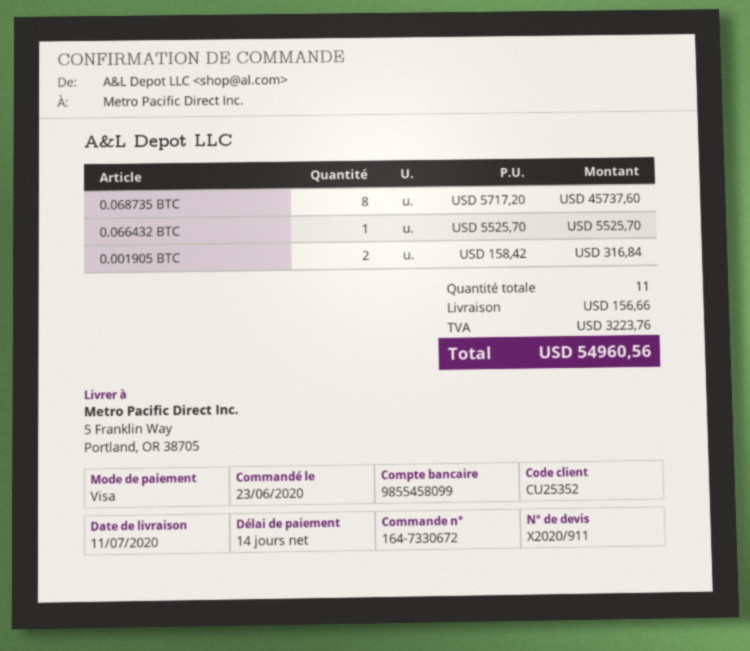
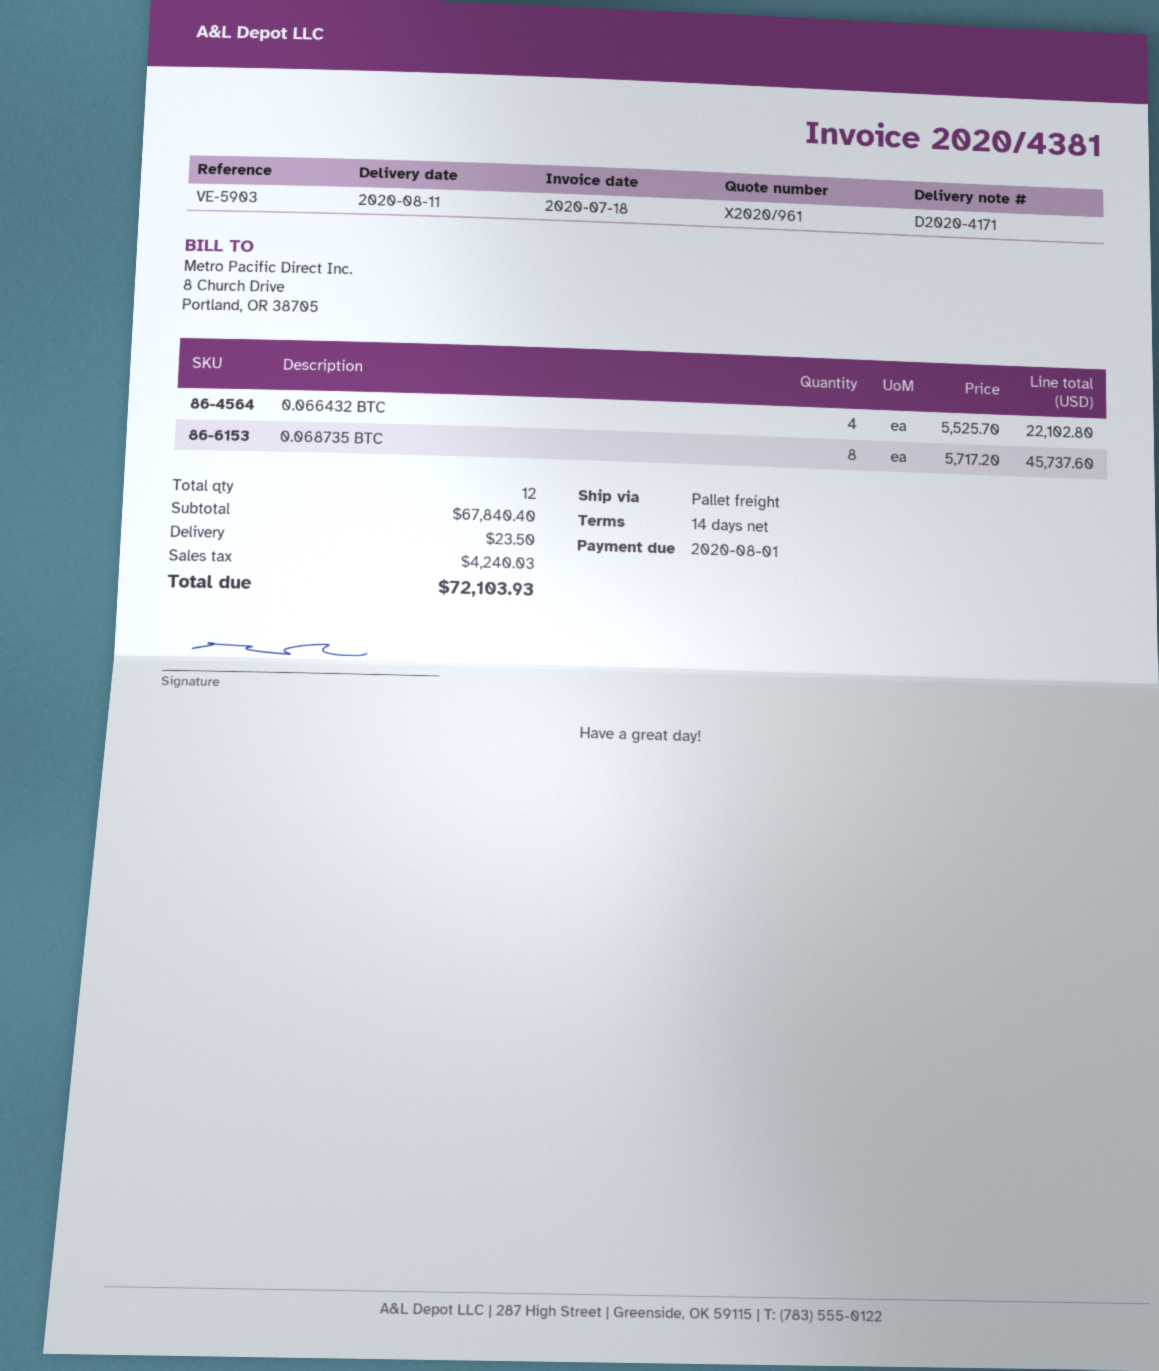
quote number: X2020/911 -> X2020/961
delivery date: 2020-07-11 -> 2020-08-11
0.066432 BTC: 1 x 5525.70 = 5525.70 -> 4 x 5525.70 = 22102.80
0.001905 BTC: 2 x 158.42 = 316.84 -> none
total quantity: 11 -> 12
shipping: 156.66 -> 23.50
tax: 3223.76 -> 4240.03
total: 54960.56 -> 72103.93

